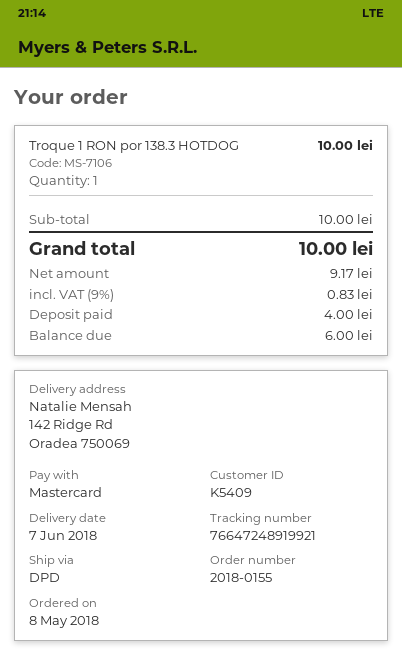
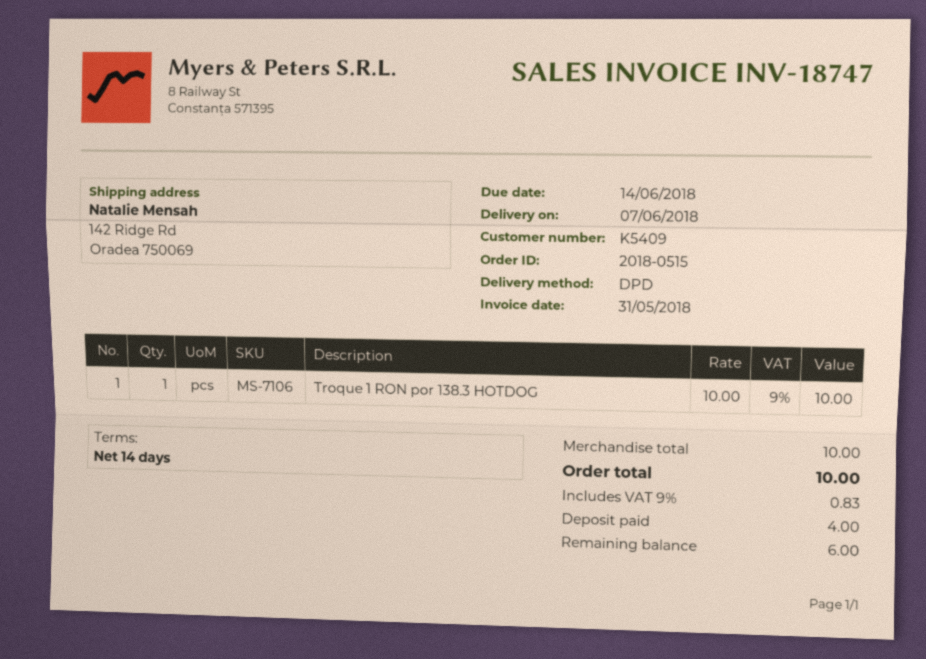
order number: 2018-0155 -> 2018-0515

